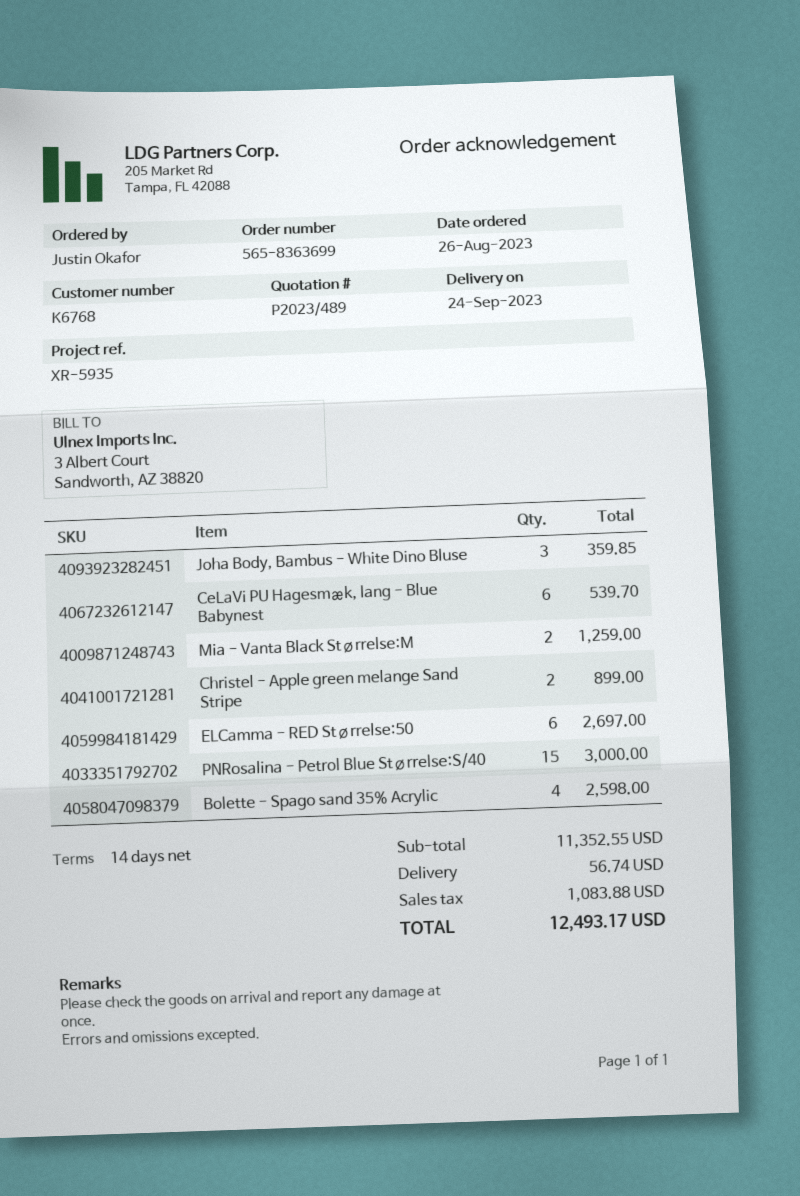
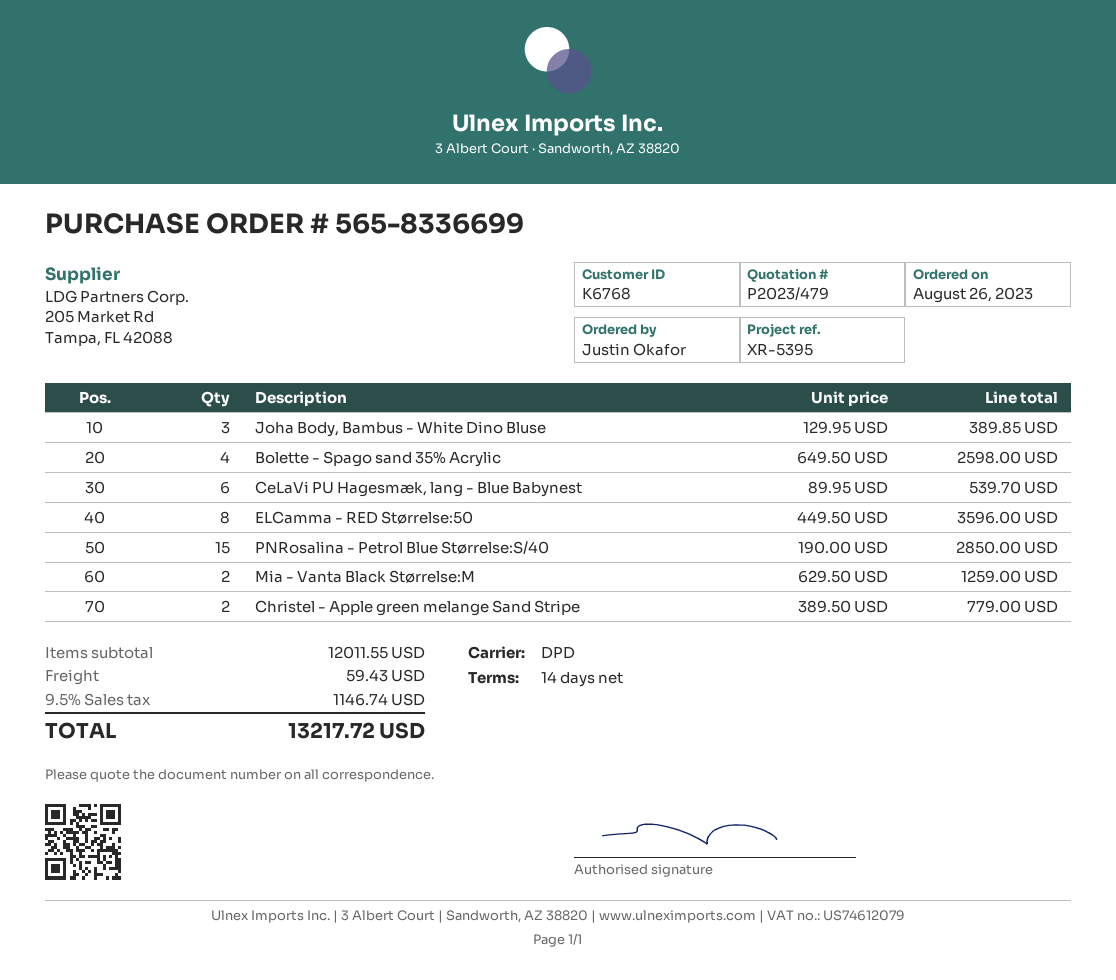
quote number: P2023/489 -> P2023/479
order number: 565-8363699 -> 565-8336699
reference: XR-5935 -> XR-5395
Joha Body, Bambus - White Dino Bluse: 3 for 359.85 -> 3 for 389.85
Christel - Apple green melange Sand Stripe: 2 for 899.00 -> 2 for 779.00
ELCamma - RED Størrelse:50: 6 for 2697.00 -> 8 for 3596.00
PNRosalina - Petrol Blue Størrelse:S/40: 15 for 3000.00 -> 15 for 2850.00
subtotal: 11352.55 -> 12011.55
shipping: 56.74 -> 59.43
tax: 1083.88 -> 1146.74
total: 12493.17 -> 13217.72

